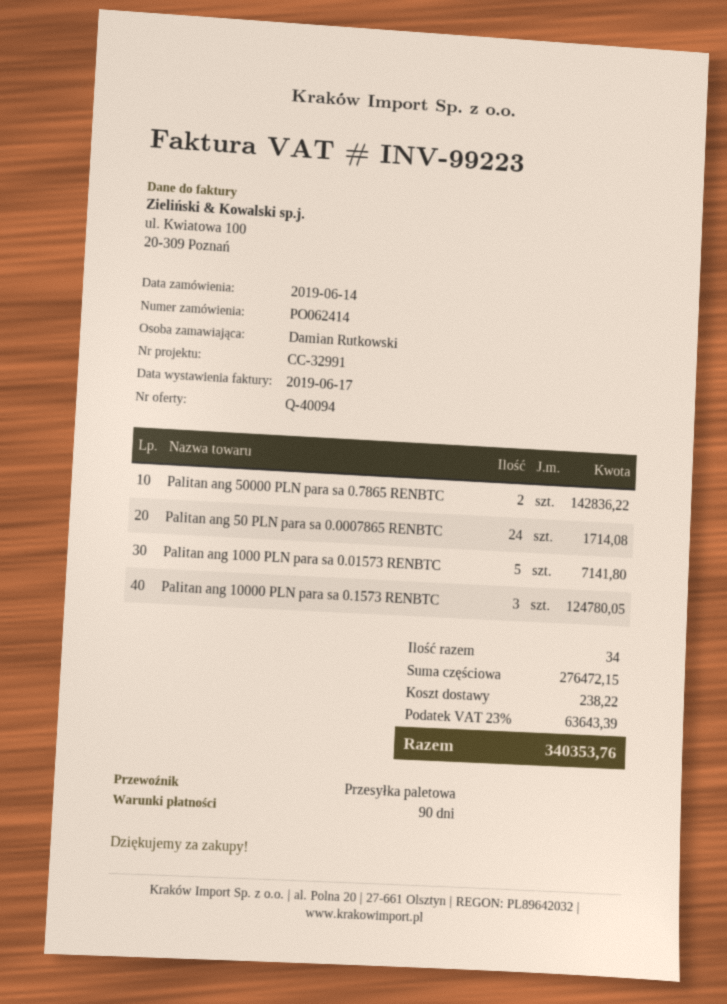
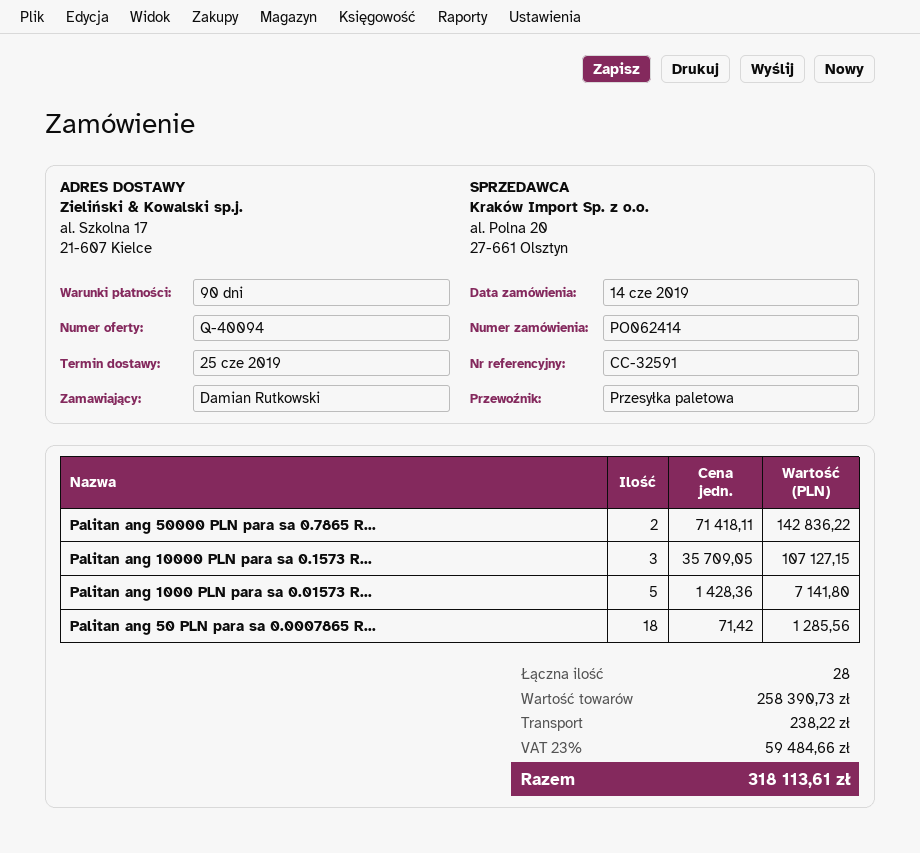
reference: CC-32991 -> CC-32591
Palitan ang 50 PLN para sa 0.0007865 RENBTC: 24 for 1714.08 -> 18 for 1285.56
Palitan ang 10000 PLN para sa 0.1573 RENBTC: 3 for 124780.05 -> 3 for 107127.15
total quantity: 34 -> 28
subtotal: 276472.15 -> 258390.73
tax: 23% = 63643.39 -> 23% = 59484.66
total: 340353.76 -> 318113.61

